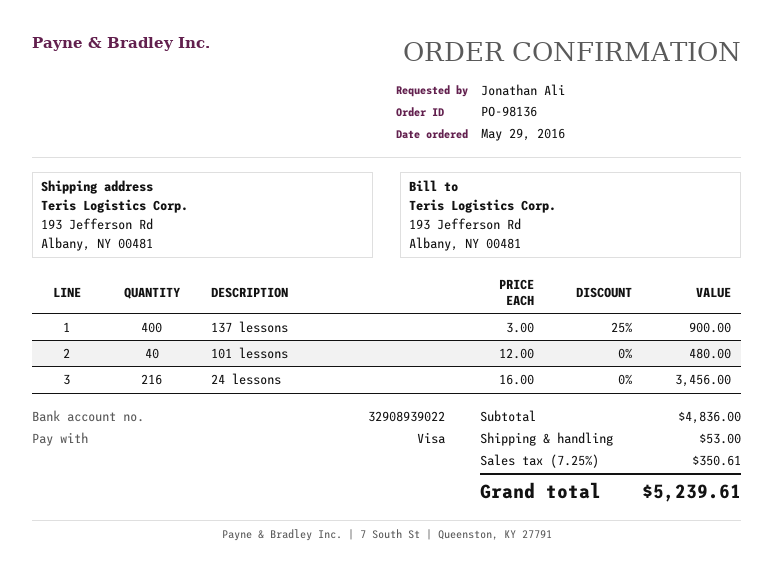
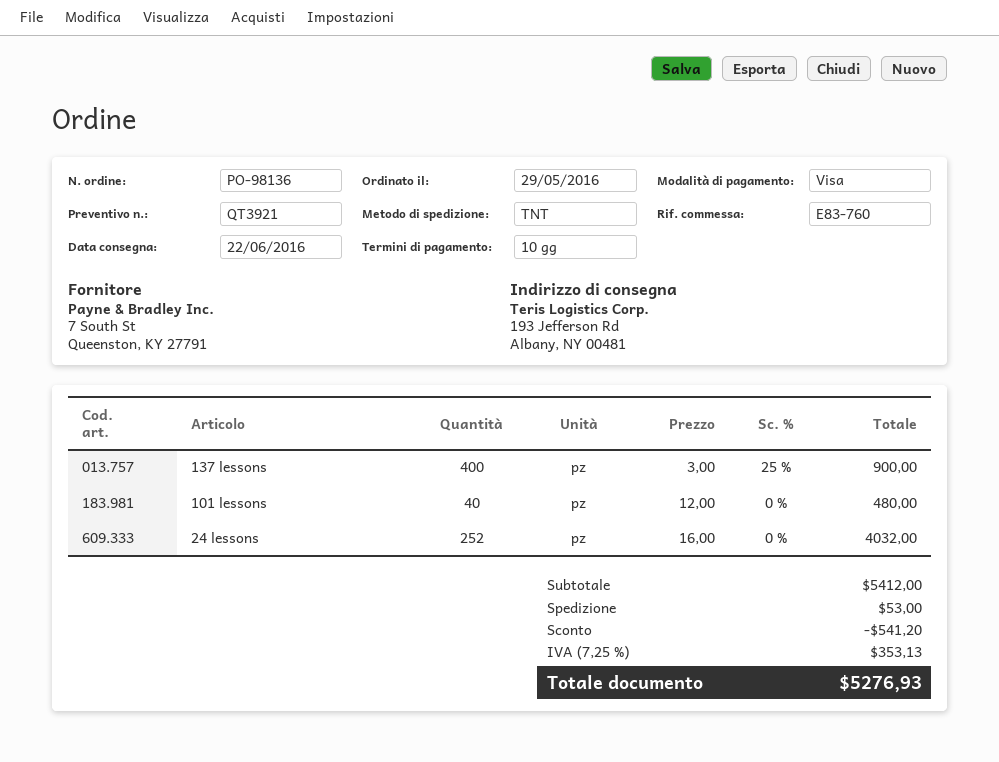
24 lessons: 216 x 16.00 = 3456.00 -> 252 x 16.00 = 4032.00
subtotal: 4836.00 -> 5412.00
discount: none -> 541.20
tax: 7.25% = 350.61 -> 7.25% = 353.13
total: 5239.61 -> 5276.93

